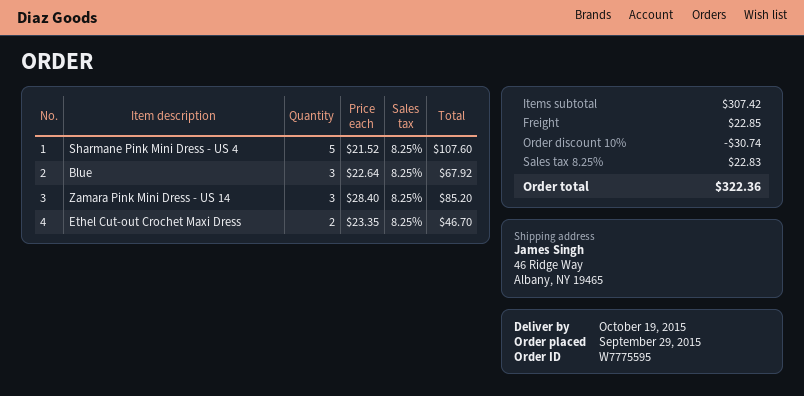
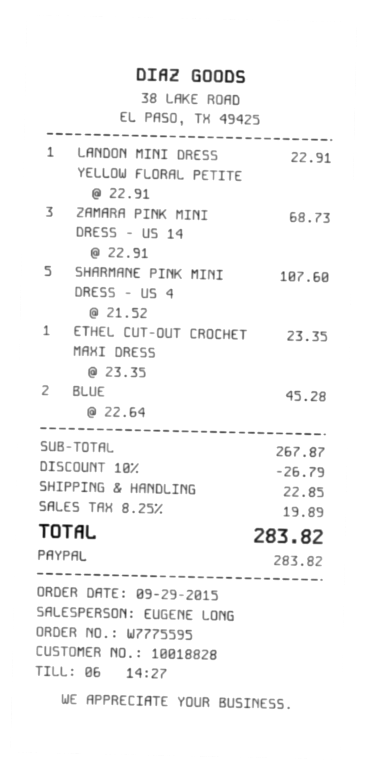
Blue: 3 x 22.64 = 67.92 -> 2 x 22.64 = 45.28
Zamara Pink Mini Dress - US 14: 3 x 28.40 = 85.20 -> 3 x 22.91 = 68.73
Ethel Cut-out Crochet Maxi Dress: 2 x 23.35 = 46.70 -> 1 x 23.35 = 23.35
LANDON MINI DRESS YELLOW FLORAL PETITE: none -> 1 x 22.91 = 22.91
subtotal: 307.42 -> 267.87
discount: 10% = 30.74 -> 10% = 26.79
tax: 8.25% = 22.83 -> 8.25% = 19.89
total: 322.36 -> 283.82

